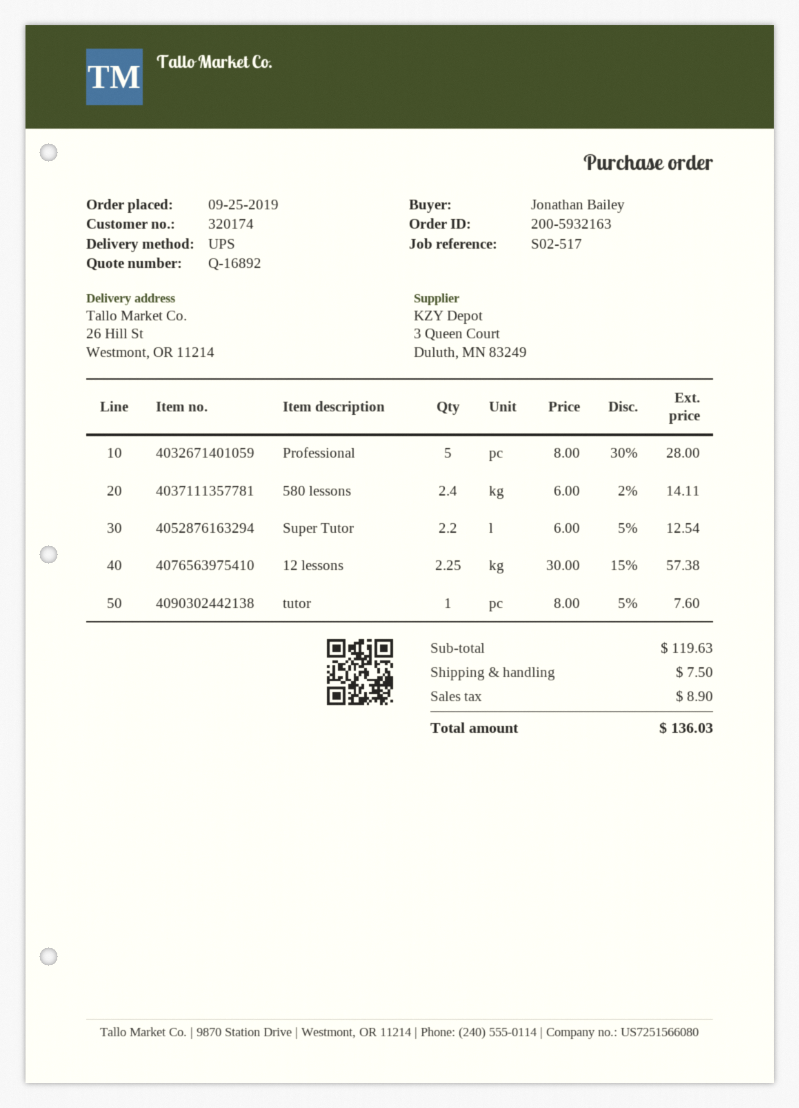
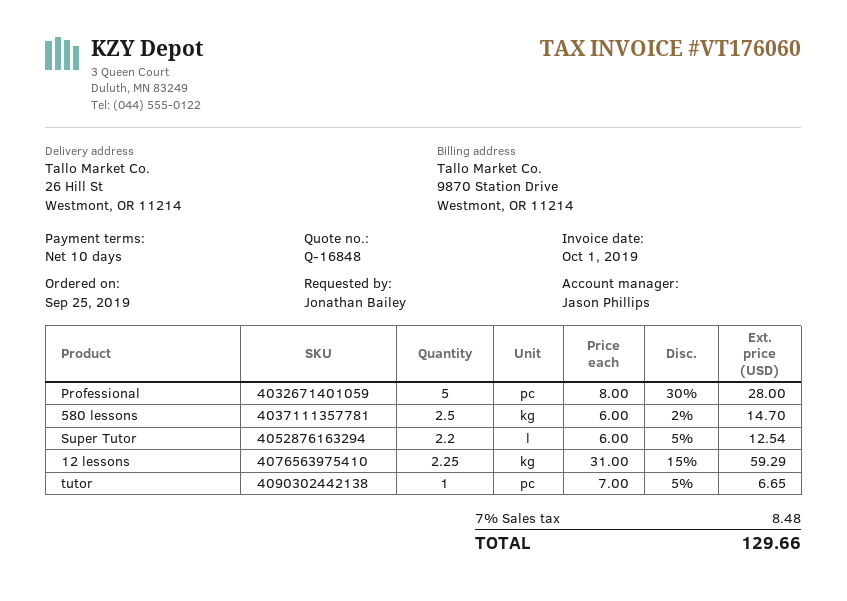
quote number: Q-16892 -> Q-16848
580 lessons: 2.4 x 6.00 - 2% = 14.11 -> 2.5 x 6.00 - 2% = 14.70
12 lessons: 2.25 x 30.00 - 15% = 57.38 -> 2.25 x 31.00 - 15% = 59.29
tutor: 1 x 8.00 - 5% = 7.60 -> 1 x 7.00 - 5% = 6.65
shipping: 7.50 -> none
tax: 8.90 -> 8.48
total: 136.03 -> 129.66

